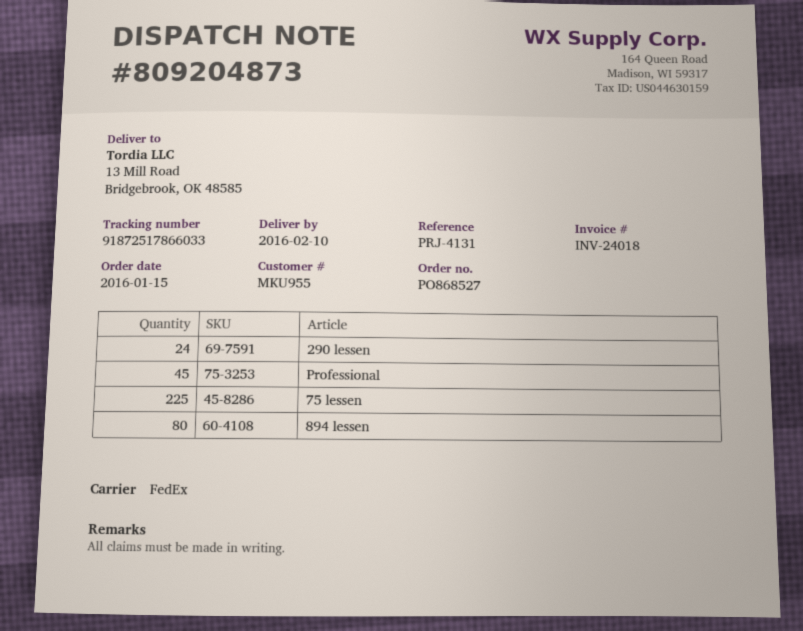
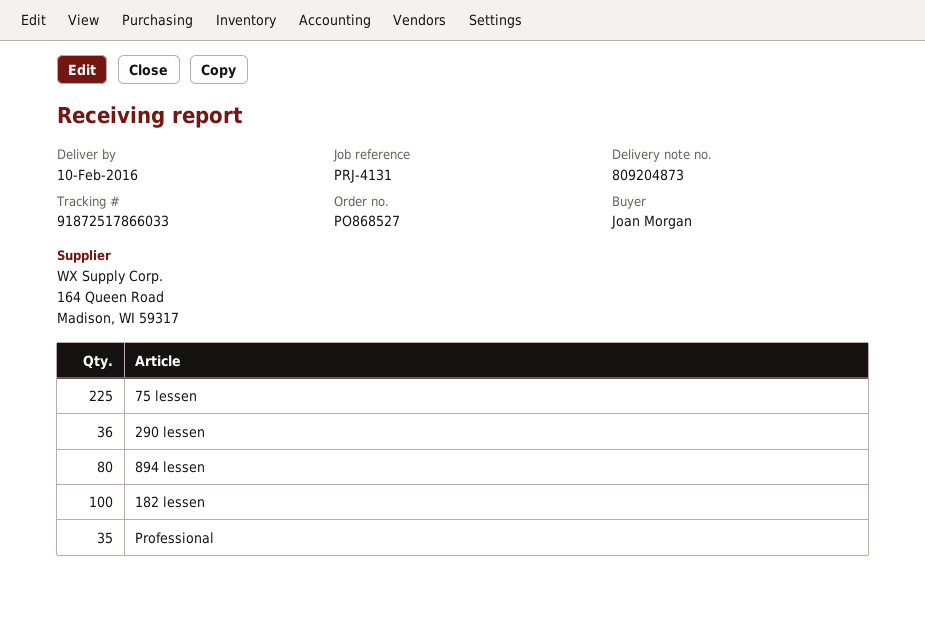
290 lessen: 24 -> 36
Professional: 45 -> 35
182 lessen: none -> 100

